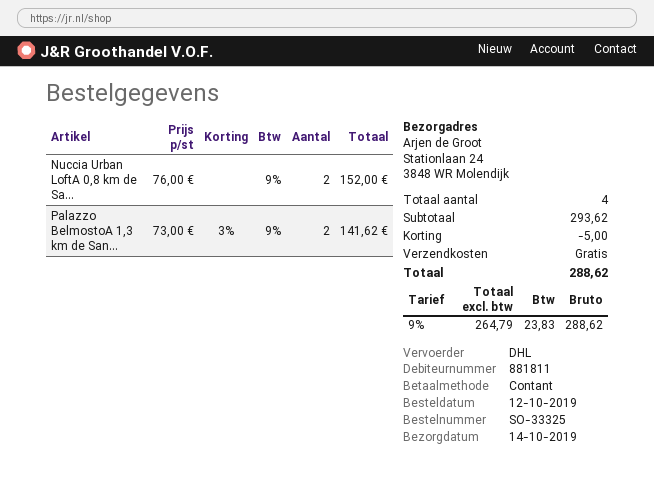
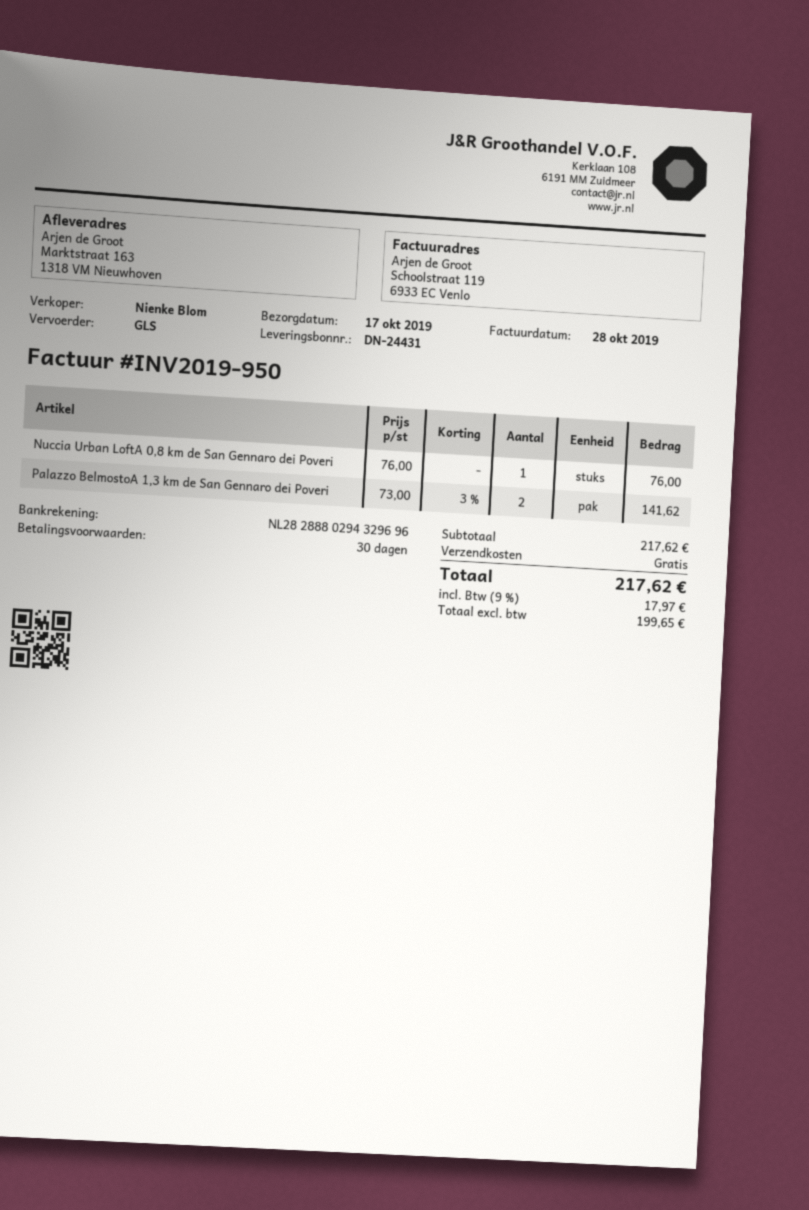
delivery date: 2019-10-14 -> 2019-10-17
shipping method: DHL -> GLS
ship to: Stationlaan 24, 3848 WR Molendijk -> Marktstraat 163, 1318 VM Nieuwhoven
Nuccia Urban LoftA 0,8 km de Sa...: 2 x 76.00 = 152.00 -> 1 x 76.00 = 76.00
subtotal: 293.62 -> 217.62
discount: 5.00 -> none
net: 264.79 -> 199.65
tax: 9% = 23.83 -> 9% = 17.97
total: 288.62 -> 217.62

